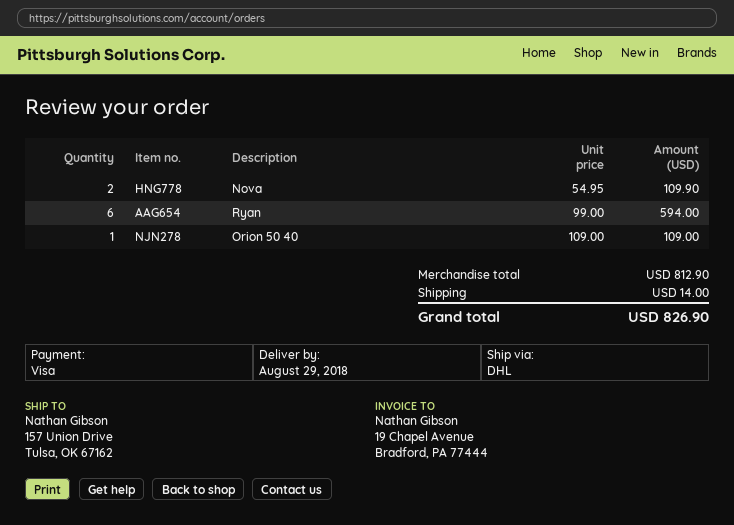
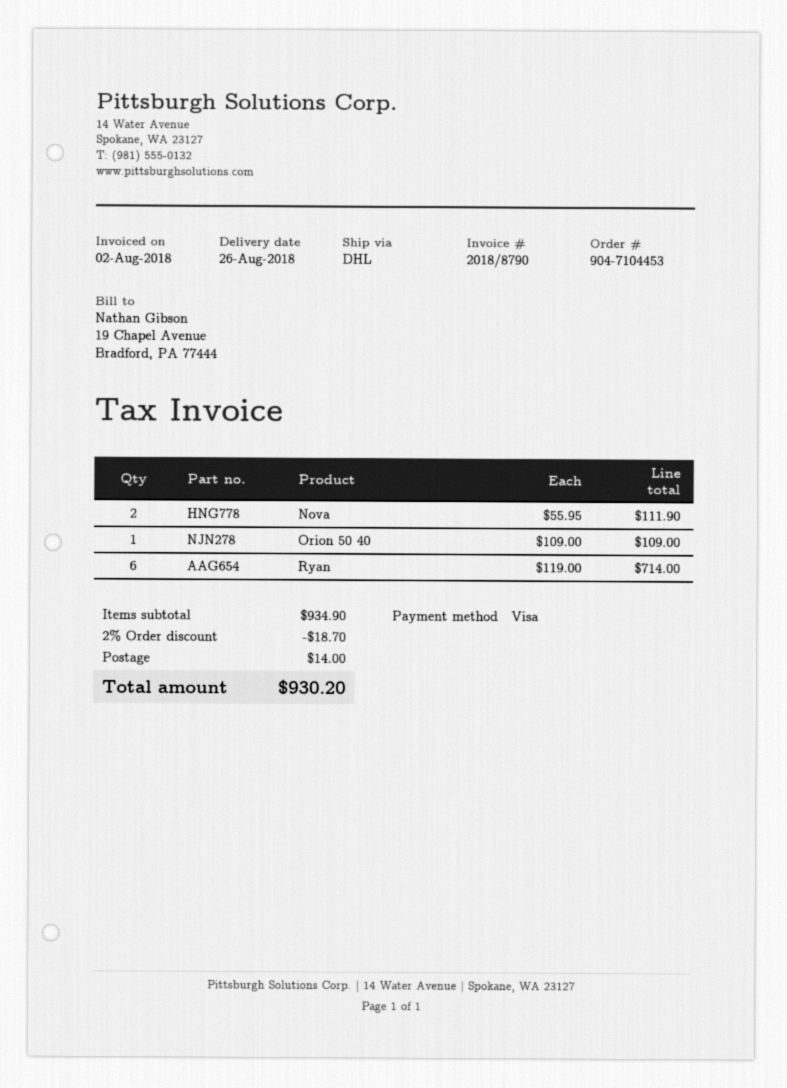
delivery date: 2018-08-29 -> 2018-08-26
Nova: 2 x 54.95 = 109.90 -> 2 x 55.95 = 111.90
Ryan: 6 x 99.00 = 594.00 -> 6 x 119.00 = 714.00
subtotal: 812.90 -> 934.90
discount: none -> 2% = 18.70
total: 826.90 -> 930.20

